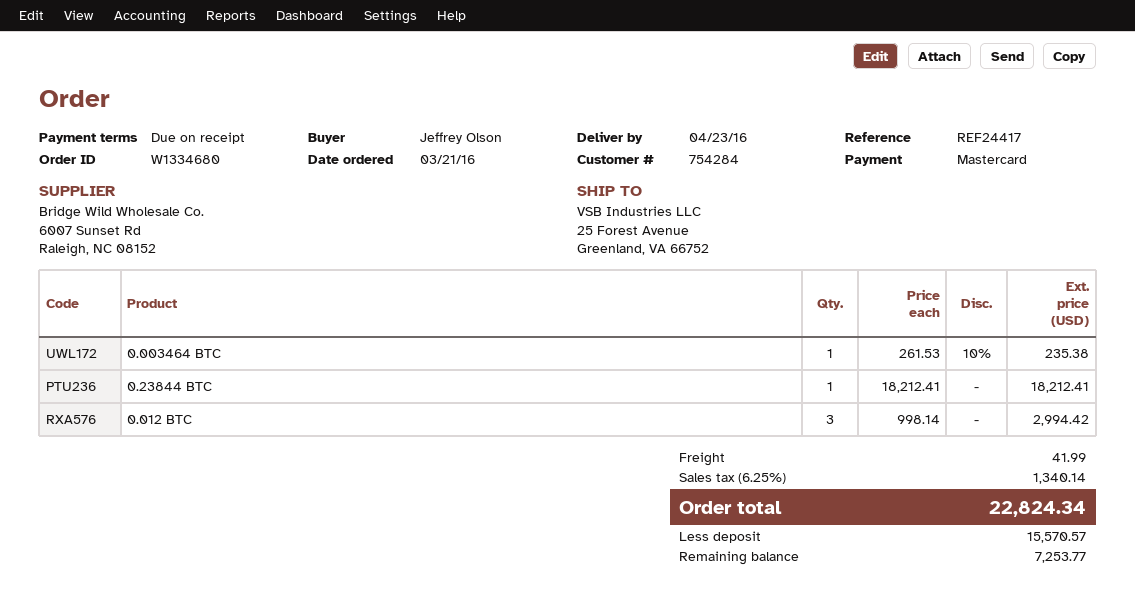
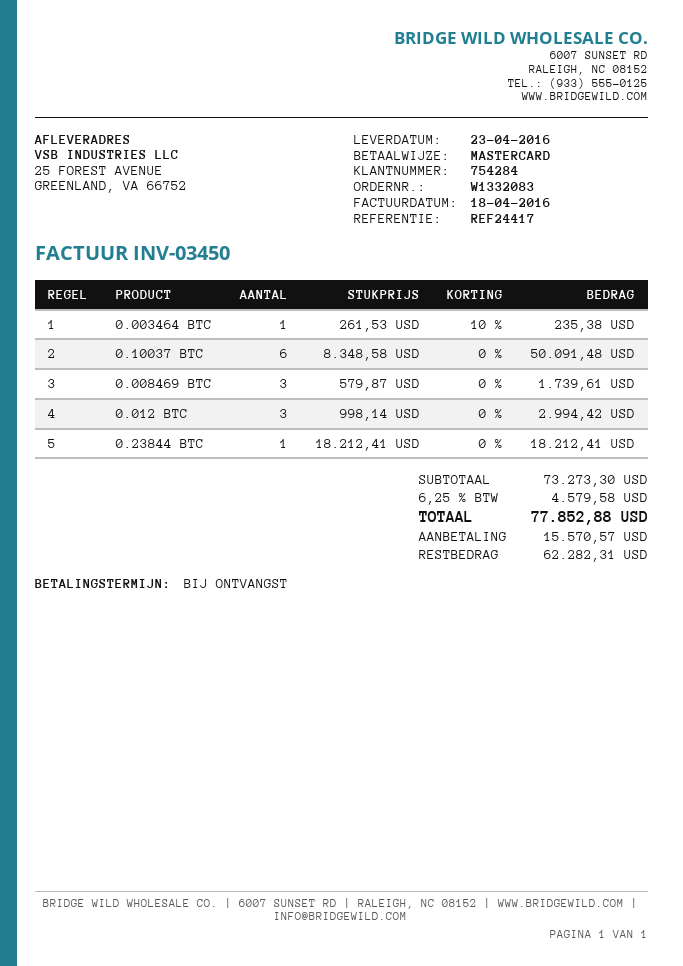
order number: W1334680 -> W1332083
0.10037 BTC: none -> 6 x 8348.58 = 50091.48
0.008469 BTC: none -> 3 x 579.87 = 1739.61
shipping: 41.99 -> none
tax: 6.25% = 1340.14 -> 6.25% = 4579.58
total: 22824.34 -> 77852.88
balance: 7253.77 -> 62282.31

